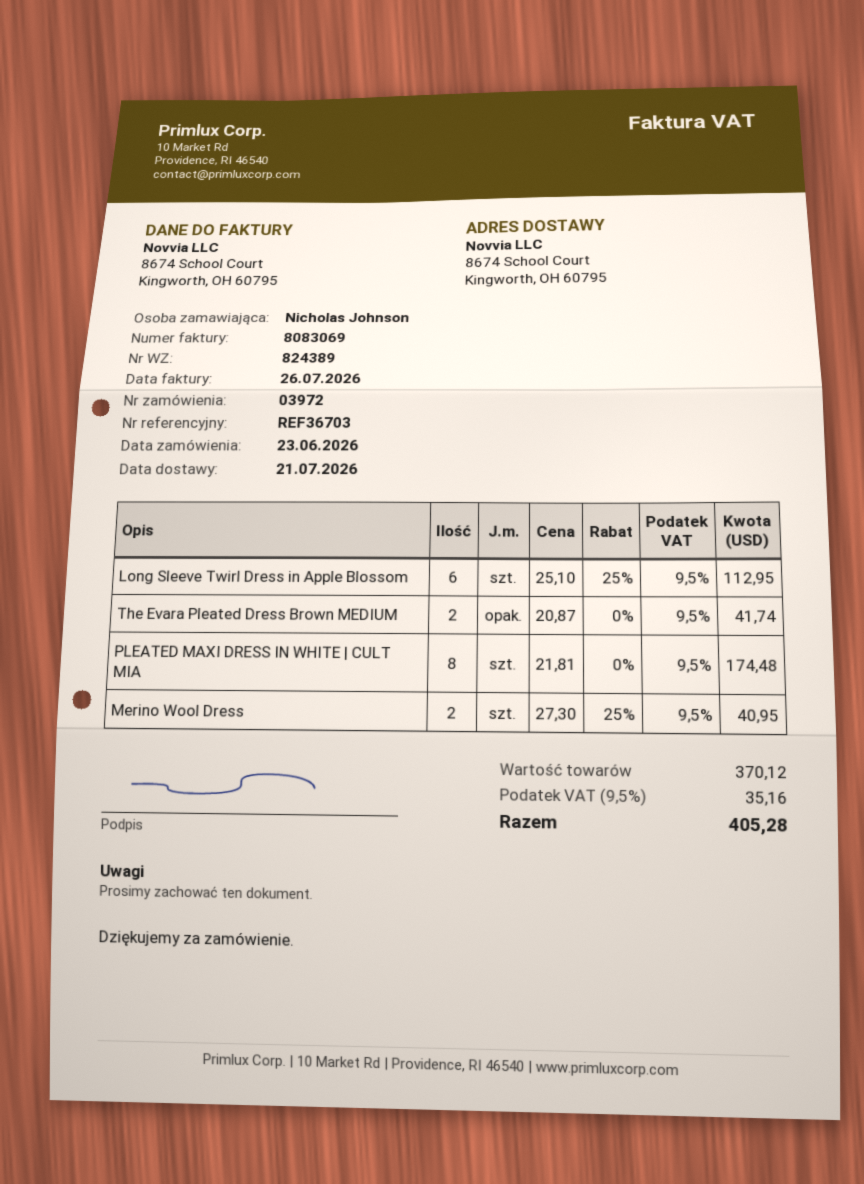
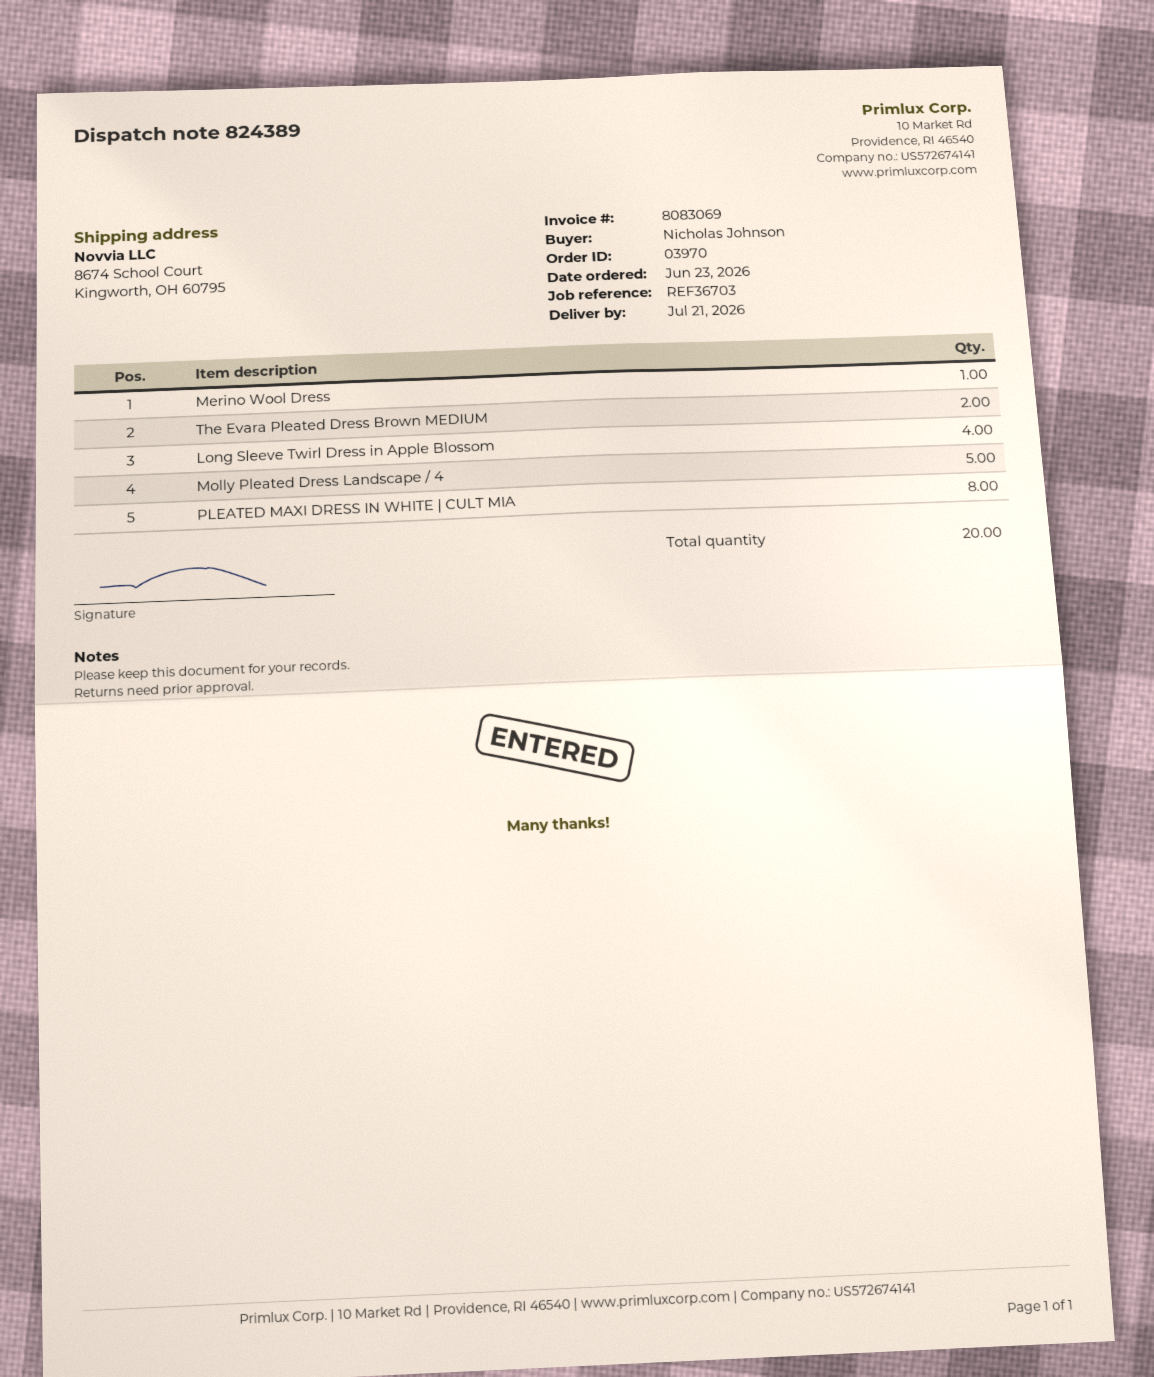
order number: 03972 -> 03970
Long Sleeve Twirl Dress in Apple Blossom: 6 -> 4
Merino Wool Dress: 2 -> 1
Molly Pleated Dress Landscape / 4: none -> 5

